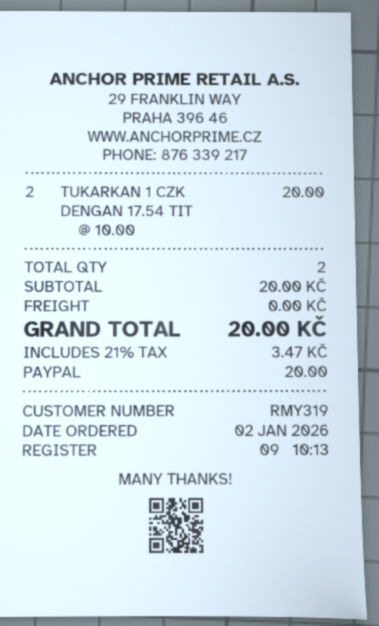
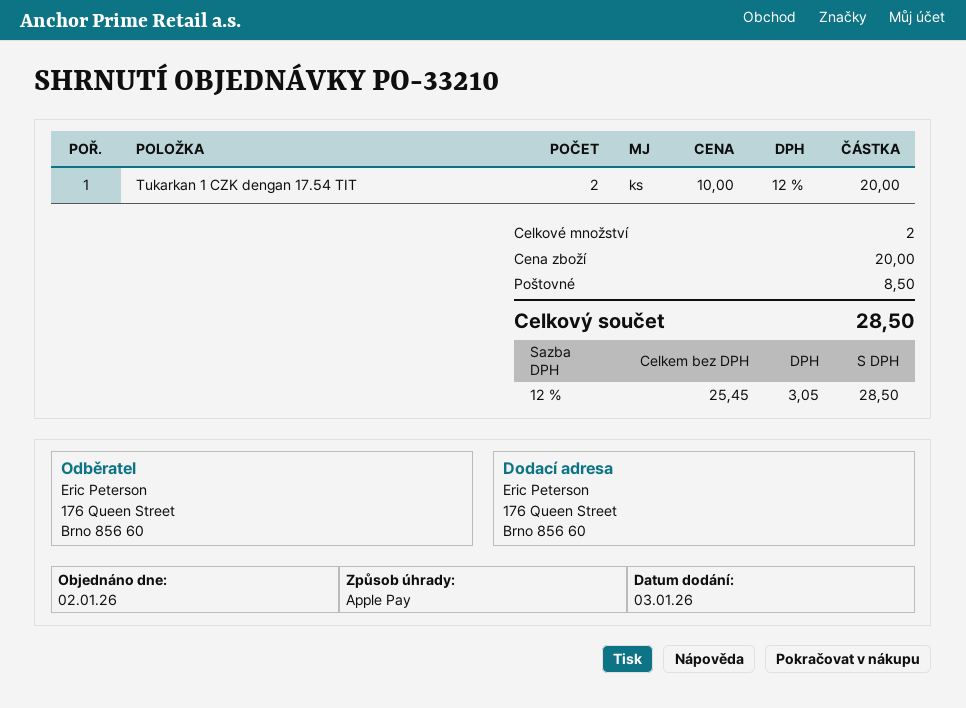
payment method: PayPal -> Apple Pay
shipping: 0.00 -> 8.50
tax: 21% = 3.47 -> 12% = 3.05
total: 20.00 -> 28.50

